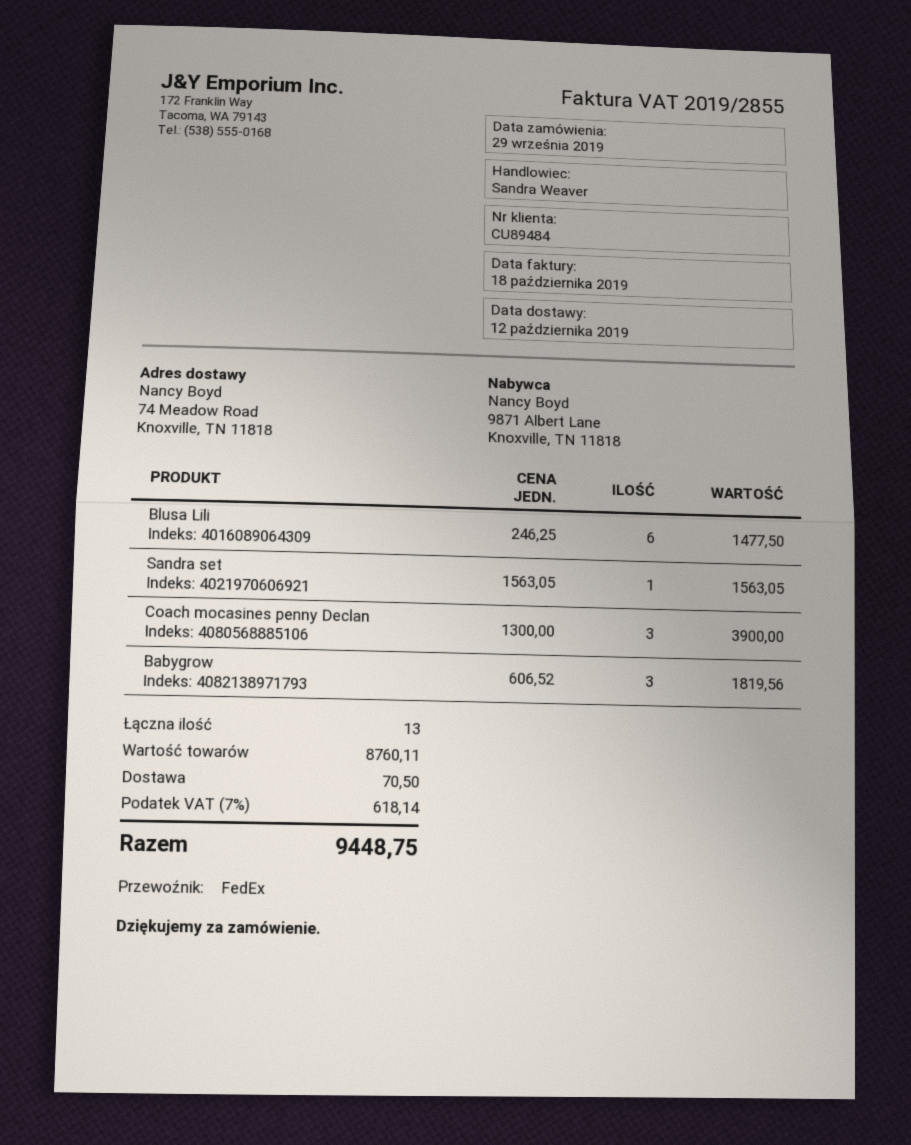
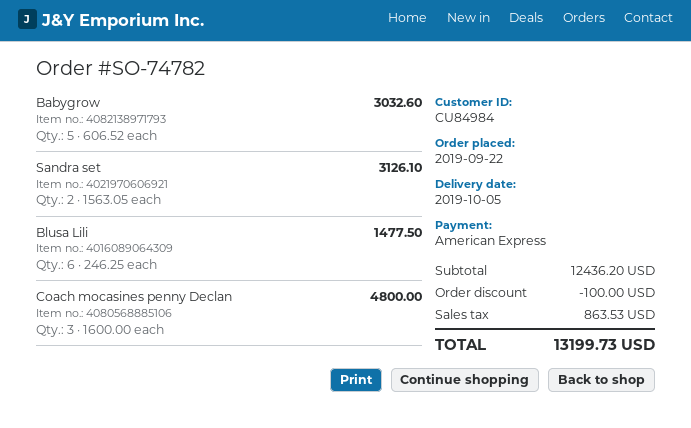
order date: 2019-09-29 -> 2019-09-22
delivery date: 2019-10-12 -> 2019-10-05
customer number: CU89484 -> CU84984
Sandra set: 1 x 1563.05 = 1563.05 -> 2 x 1563.05 = 3126.10
Coach mocasines penny Declan: 3 x 1300.00 = 3900.00 -> 3 x 1600.00 = 4800.00
Babygrow: 3 x 606.52 = 1819.56 -> 5 x 606.52 = 3032.60
subtotal: 8760.11 -> 12436.20
discount: none -> 100.00
shipping: 70.50 -> none
tax: 618.14 -> 863.53
total: 9448.75 -> 13199.73

